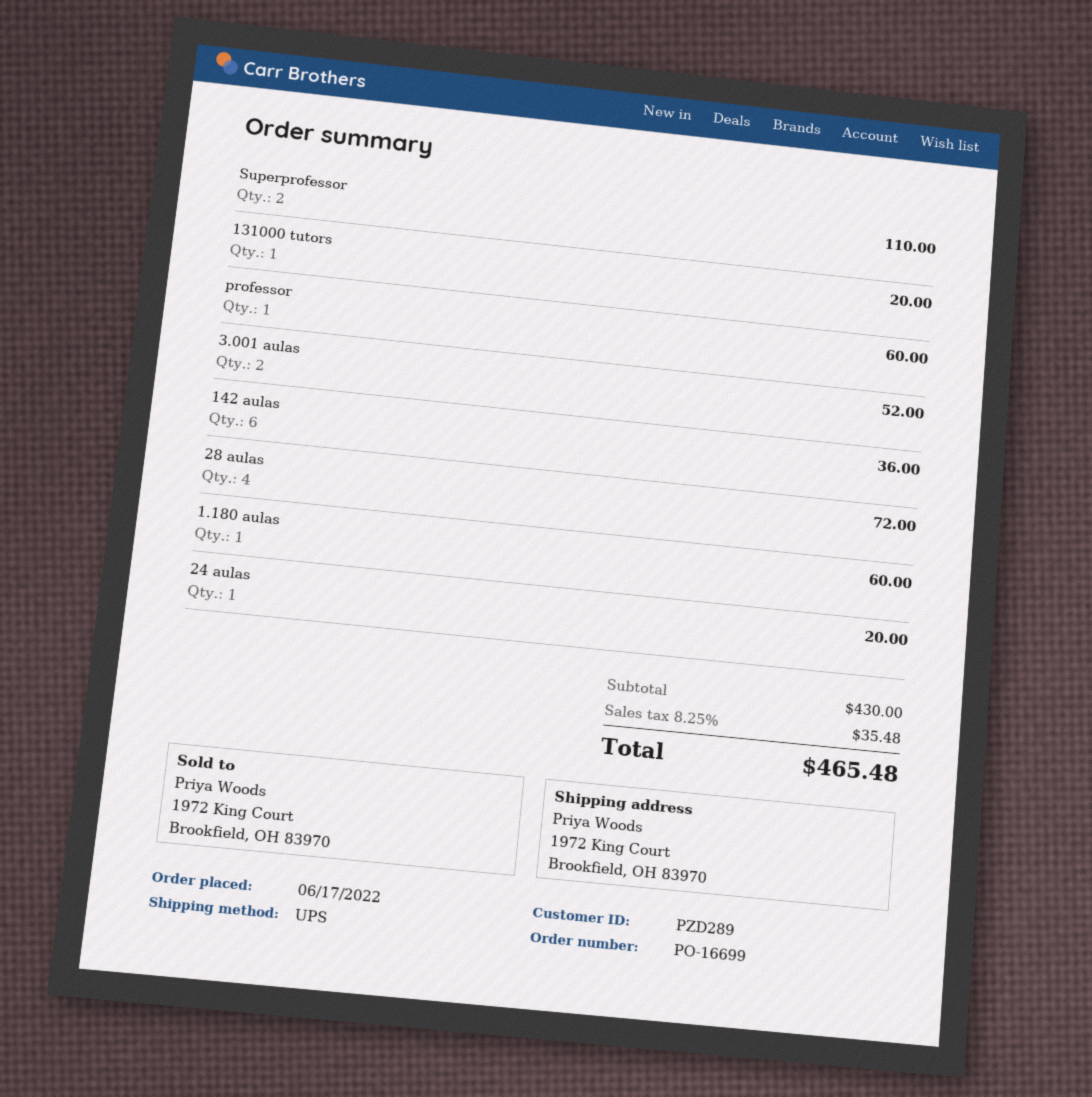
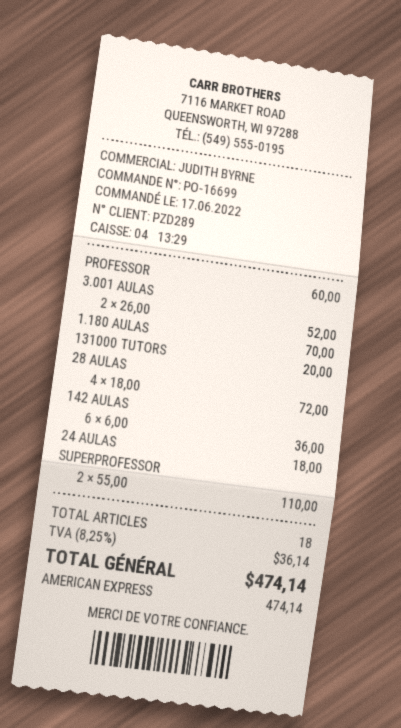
1.180 aulas: 1 for 60.00 -> 1 for 70.00
24 aulas: 1 for 20.00 -> 1 for 18.00
tax: 8.25% = 35.48 -> 8.25% = 36.14
total: 465.48 -> 474.14

